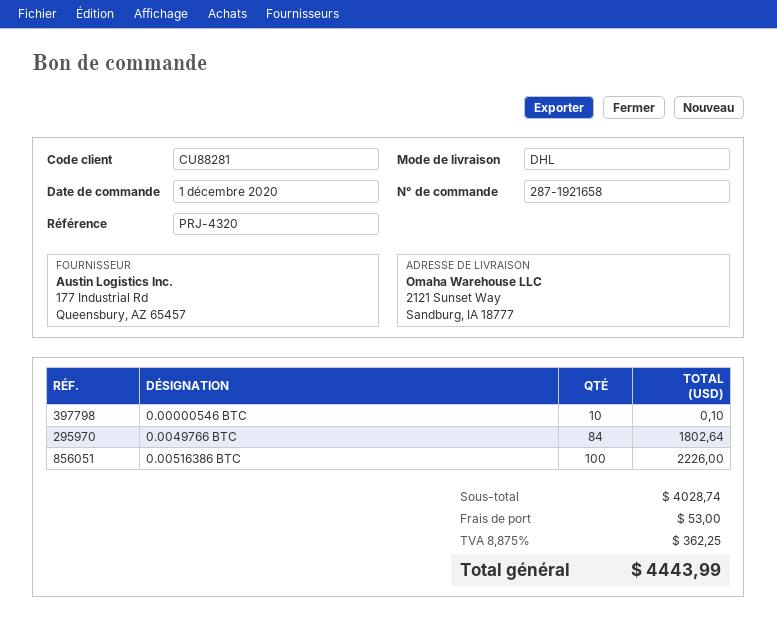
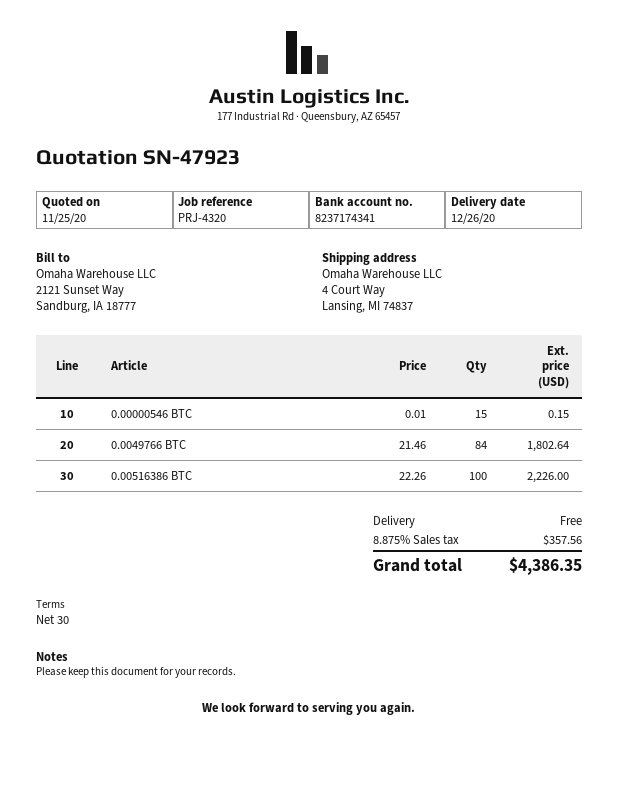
ship to: 2121 Sunset Way, Sandburg, IA 18777 -> 4 Court Way, Lansing, MI 74837
0.00000546 BTC: 10 for 0.10 -> 15 for 0.15
shipping: 53.00 -> 0.00
tax: 8.875% = 362.25 -> 8.875% = 357.56
total: 4443.99 -> 4386.35

